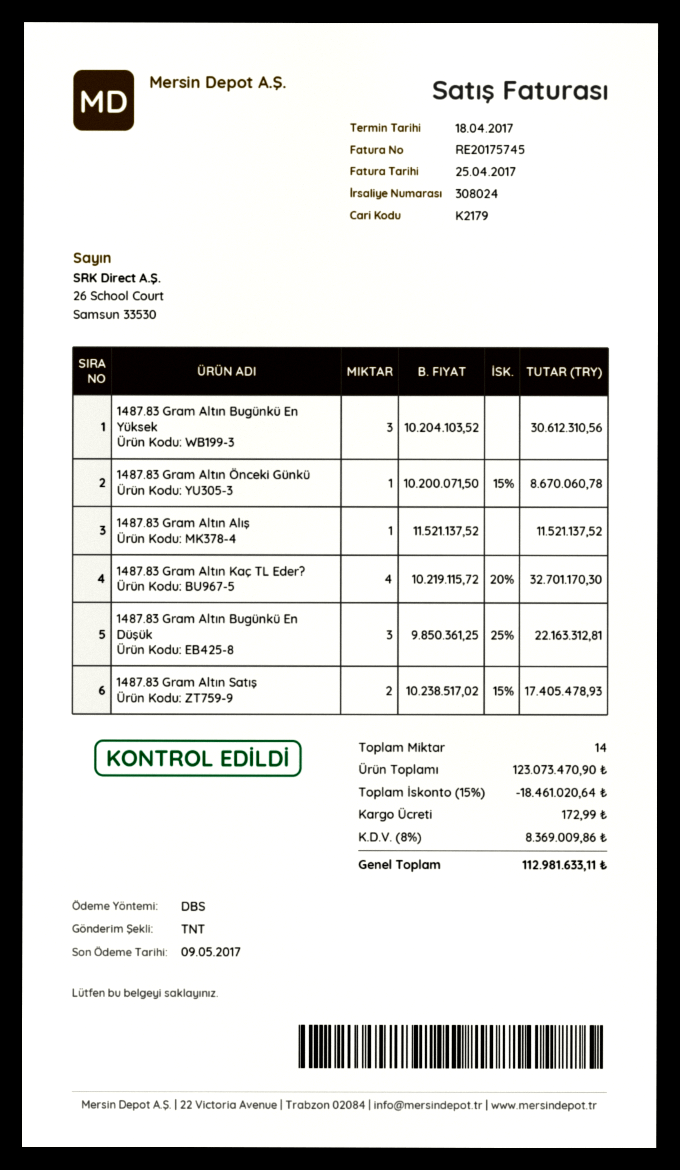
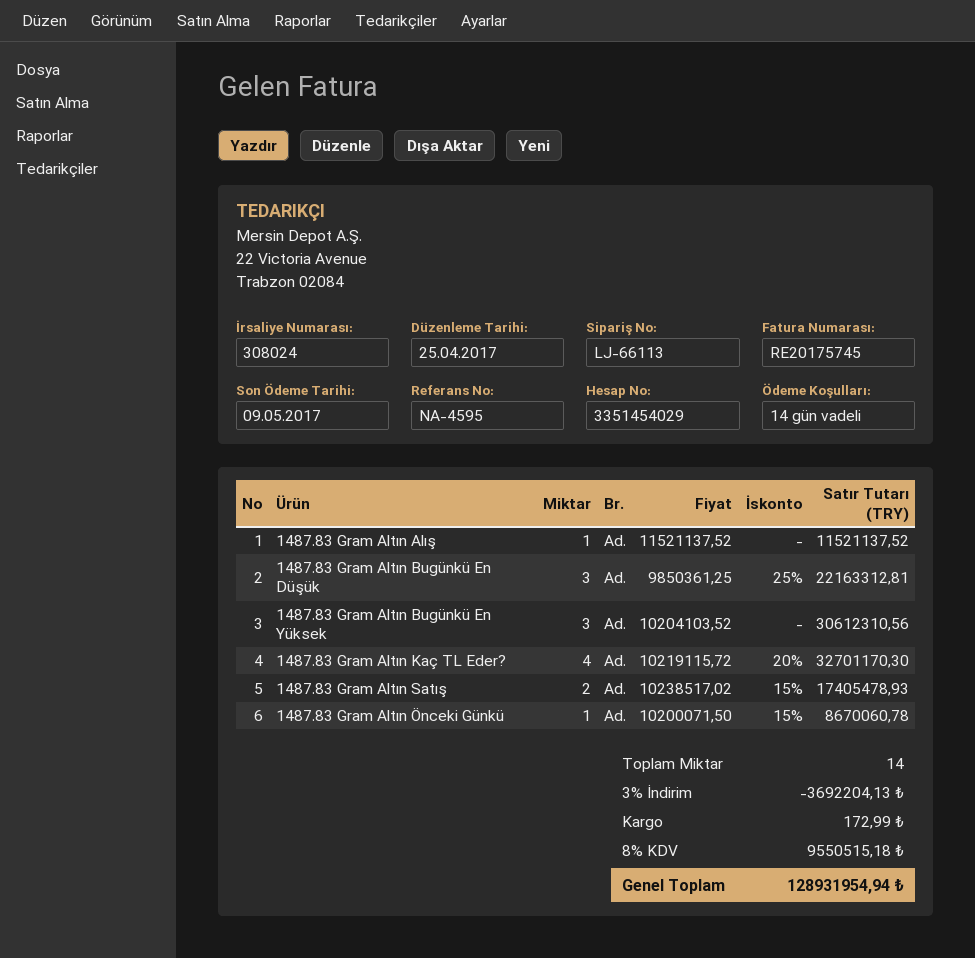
discount: 15% = 18461020.64 -> 3% = 3692204.13
tax: 8% = 8369009.86 -> 8% = 9550515.18
total: 112981633.11 -> 128931954.94

